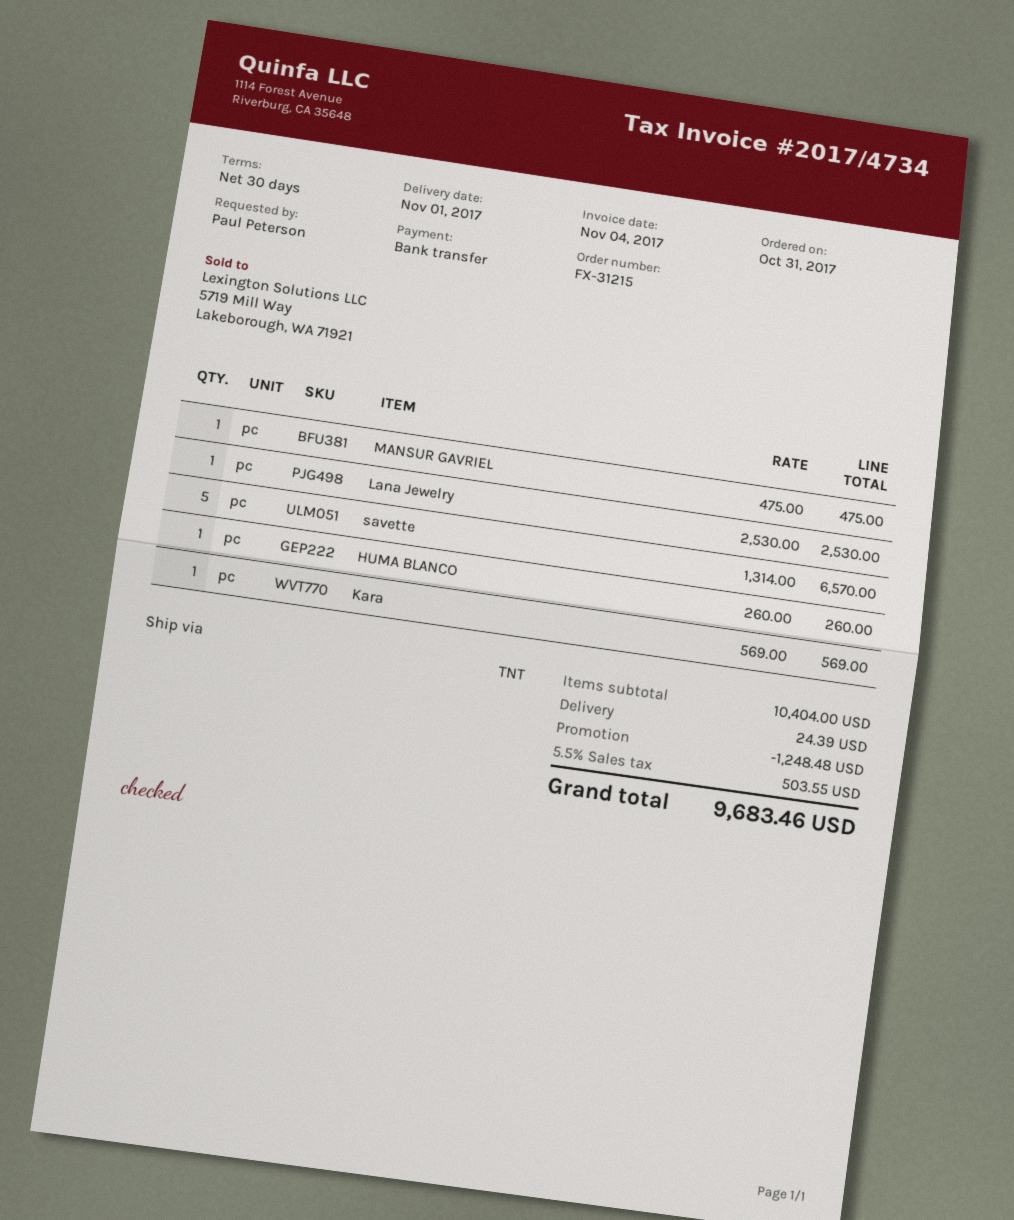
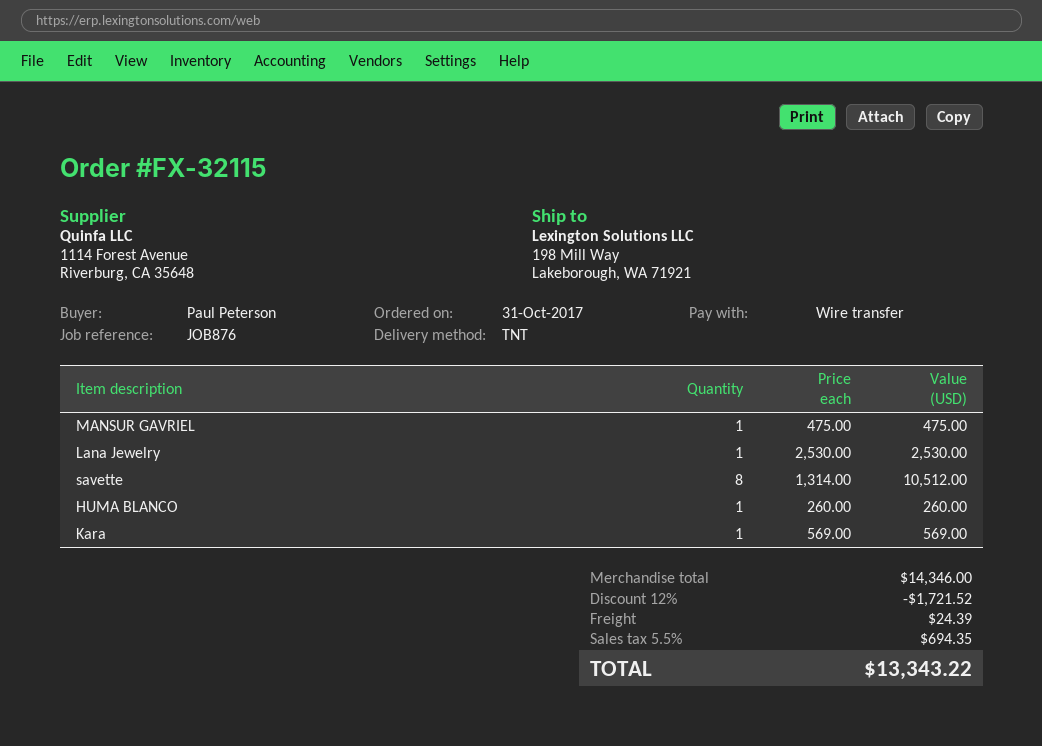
order number: FX-31215 -> FX-32115
savette: 5 x 1314.00 = 6570.00 -> 8 x 1314.00 = 10512.00
subtotal: 10404.00 -> 14346.00
discount: 1248.48 -> 1721.52
tax: 5.5% = 503.55 -> 5.5% = 694.35
total: 9683.46 -> 13343.22

